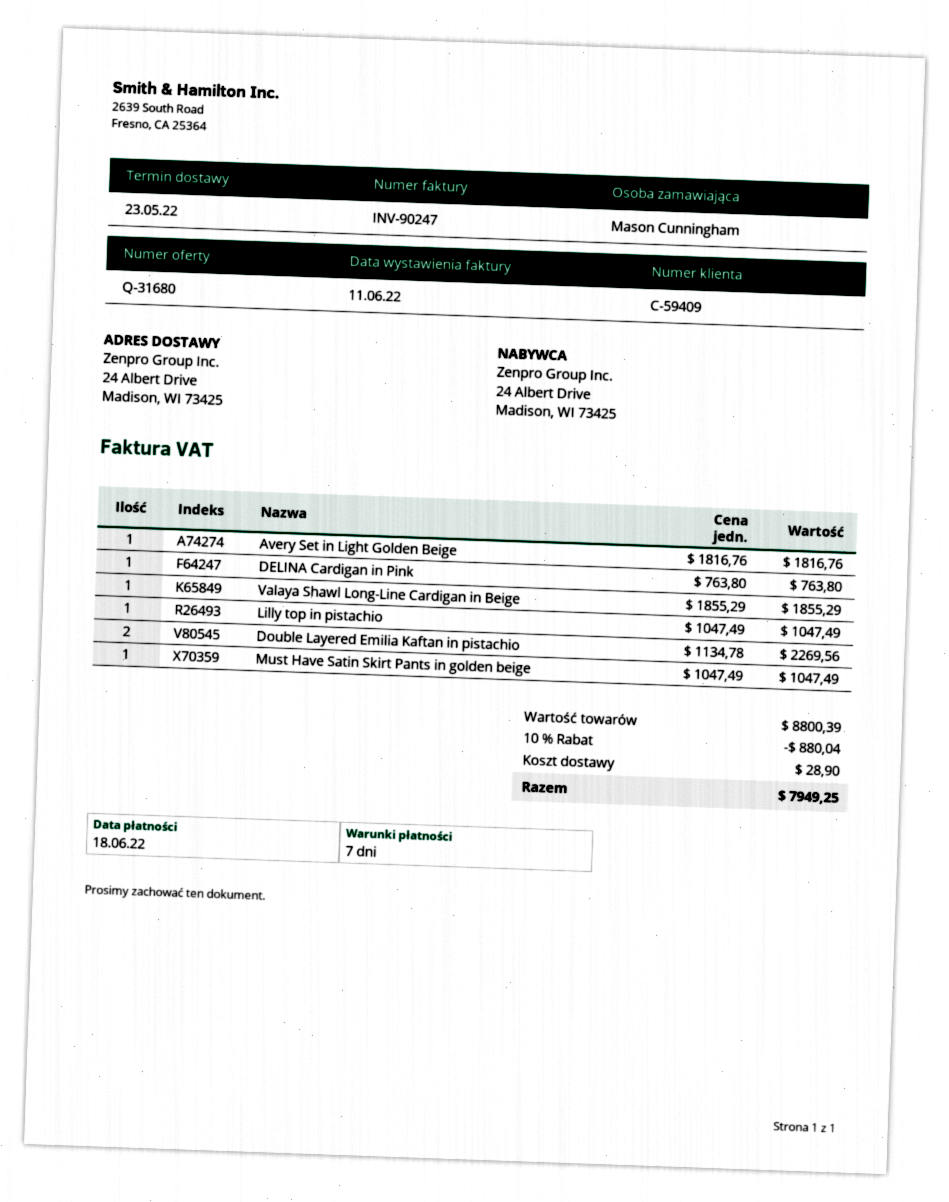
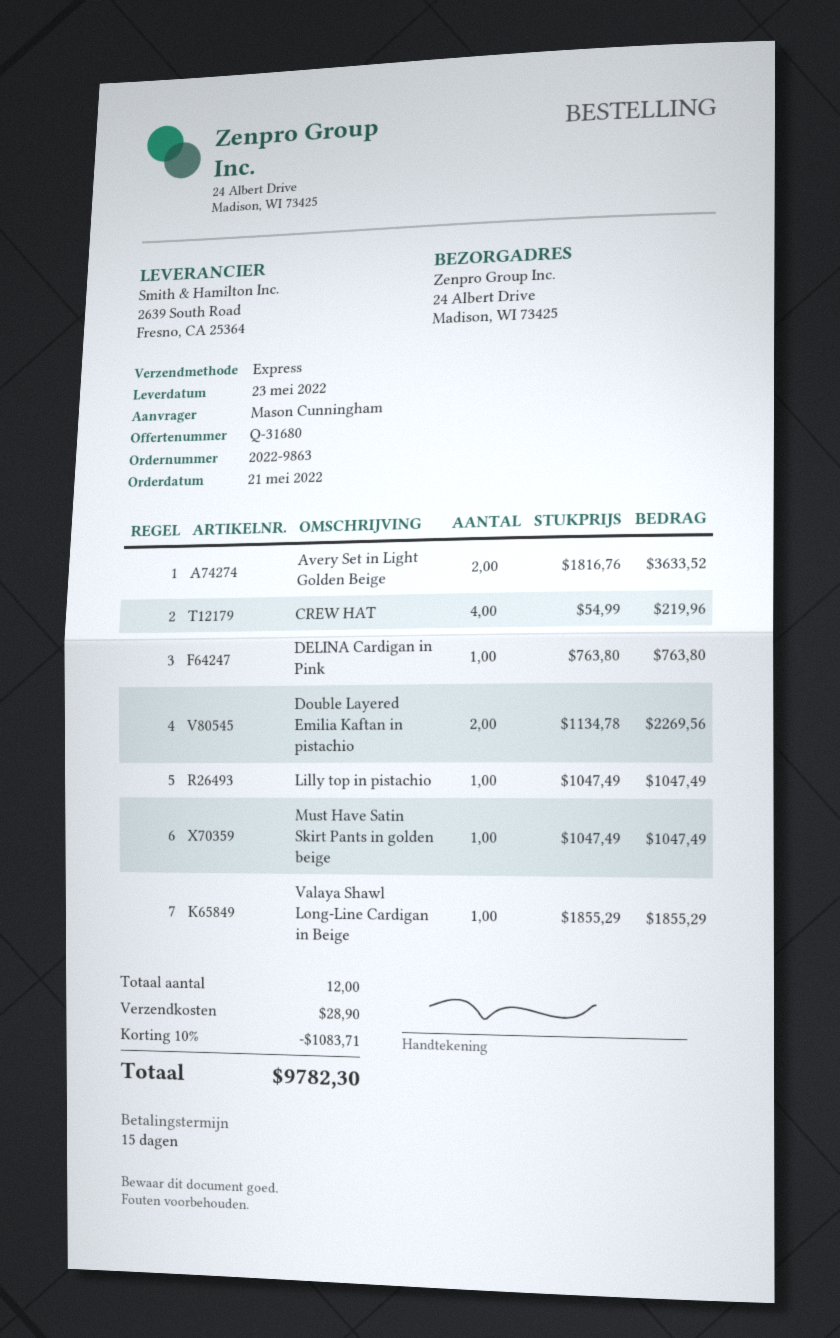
payment terms: 7 days -> 15 days
Avery Set in Light Golden Beige: 1 x 1816.76 = 1816.76 -> 2 x 1816.76 = 3633.52
CREW HAT: none -> 4 x 54.99 = 219.96
discount: 10% = 880.04 -> 10% = 1083.71
total: 7949.25 -> 9782.30

